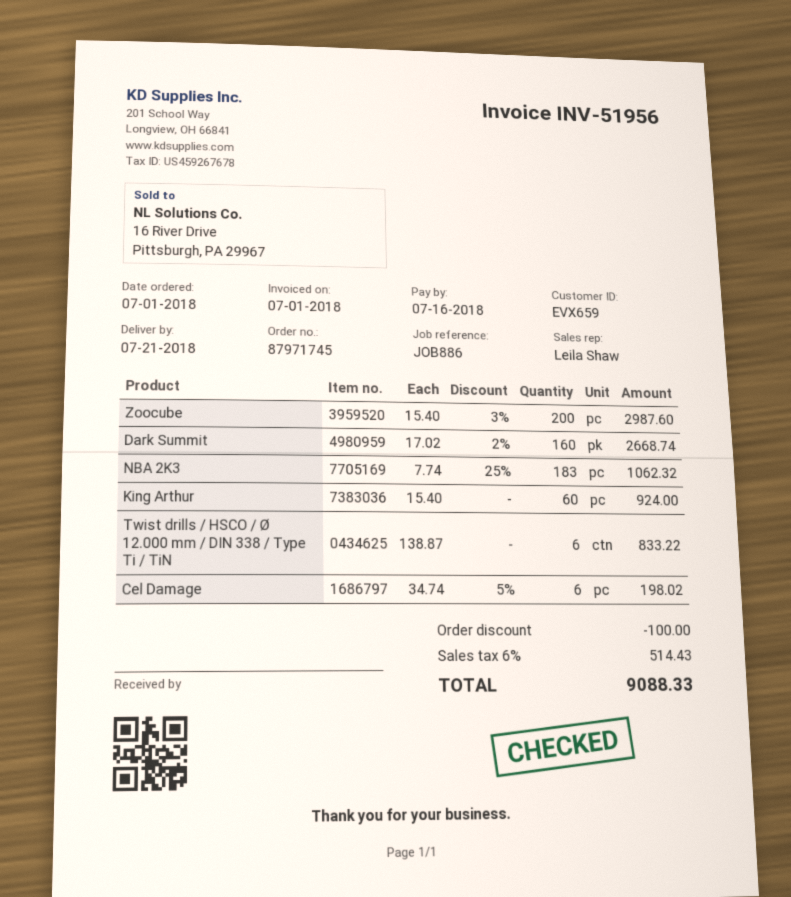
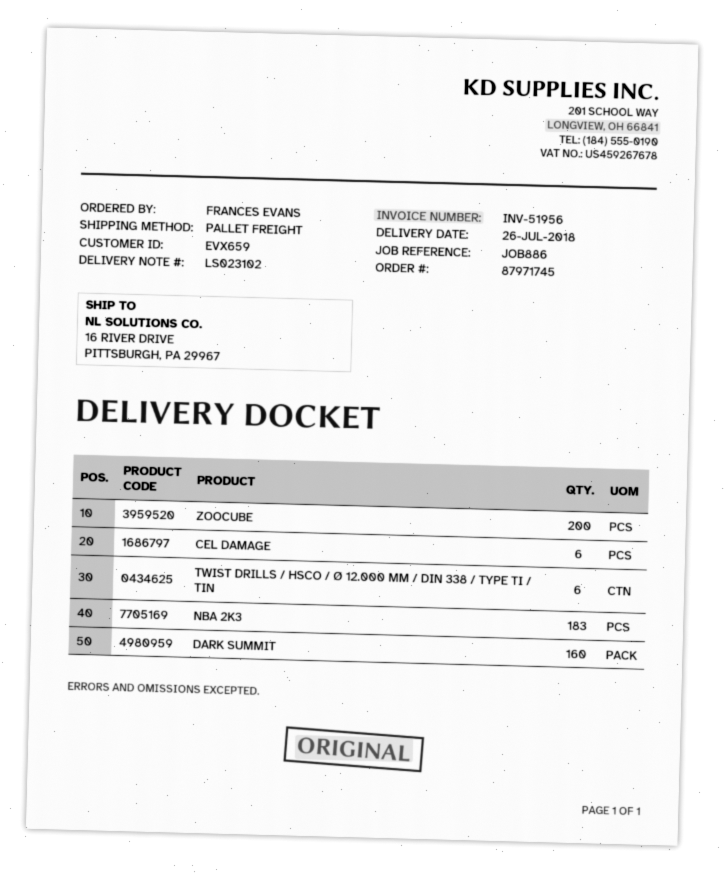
delivery date: 2018-07-21 -> 2018-07-26
King Arthur: 60 -> none

